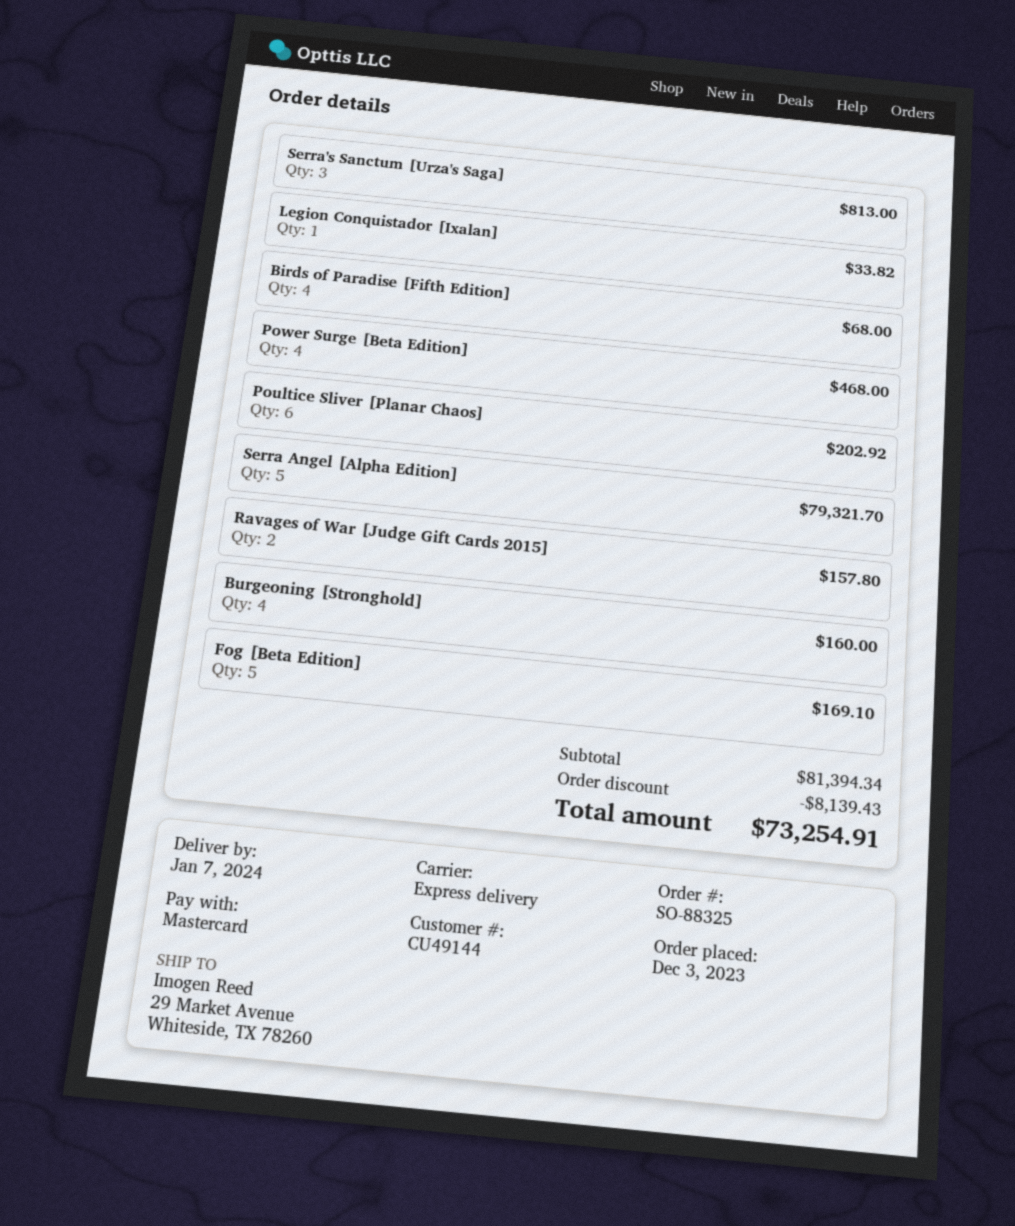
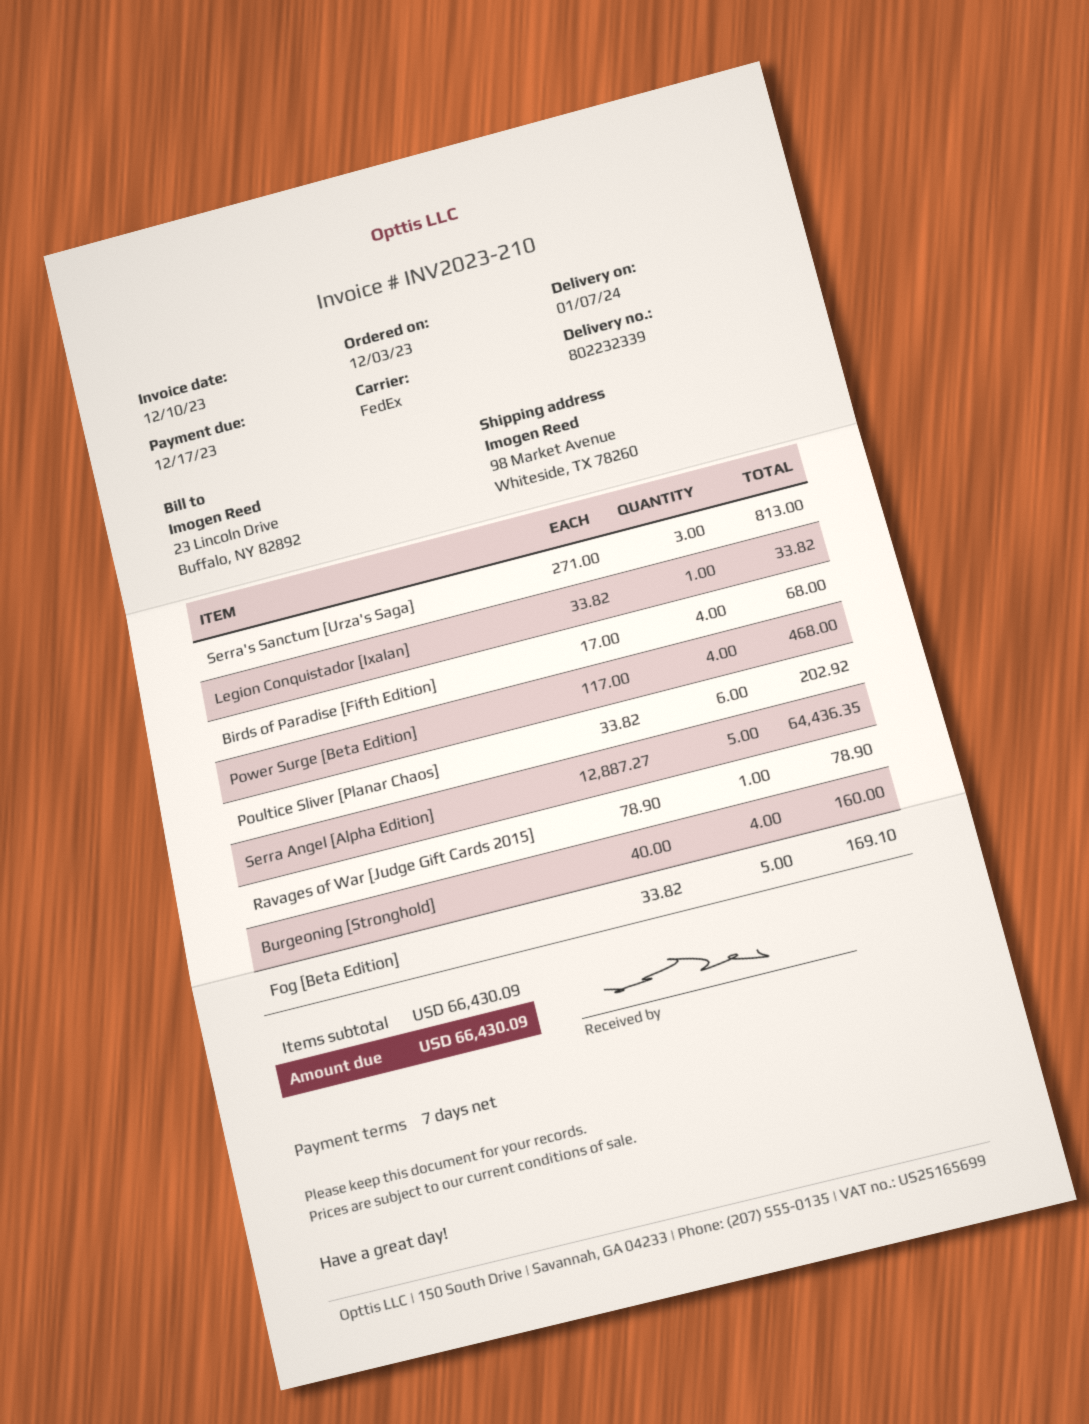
shipping method: express -> FedEx
ship to: 29 Market Avenue, Whiteside, TX 78260 -> 98 Market Avenue, Whiteside, TX 78260
Serra Angel [Alpha Edition]: 5 for 79321.70 -> 5 for 64436.35
Ravages of War [Judge Gift Cards 2015]: 2 for 157.80 -> 1 for 78.90
subtotal: 81394.34 -> 66430.09
discount: 8139.43 -> none
total: 73254.91 -> 66430.09

